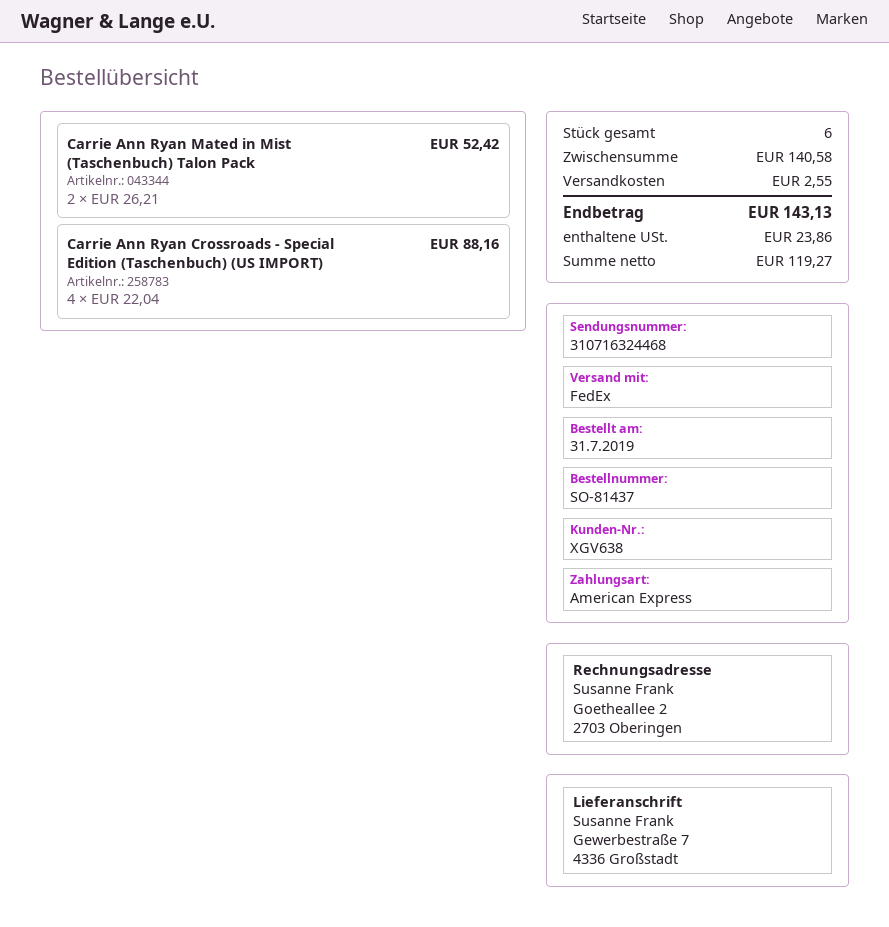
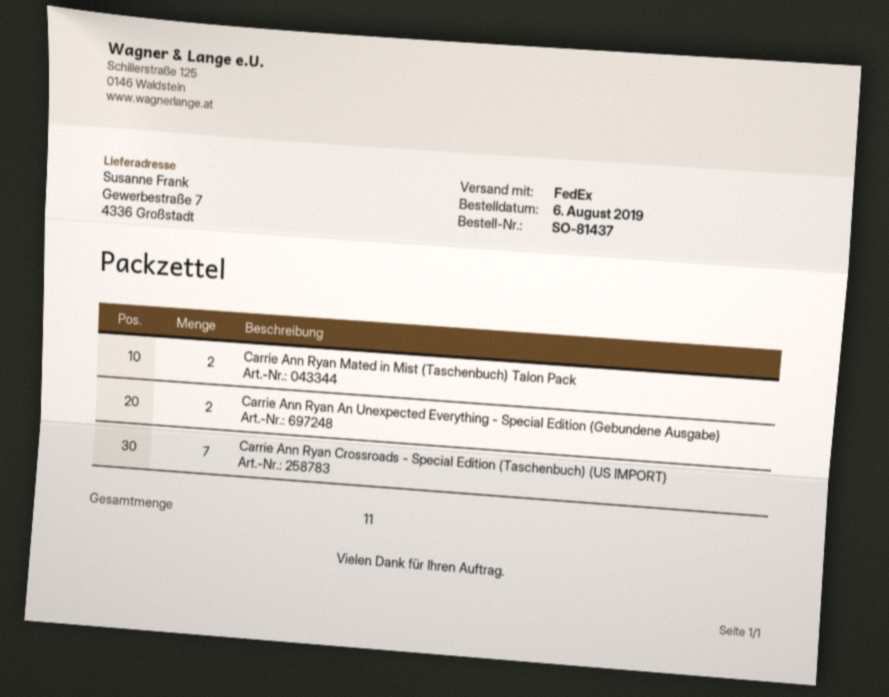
order date: 2019-07-31 -> 2019-08-06
Carrie Ann Ryan Crossroads - Special Edition (Taschenbuch) (US IMPORT): 4 -> 7
Carrie Ann Ryan An Unexpected Everything - Special Edition (Gebundene Ausgabe): none -> 2
total quantity: 6 -> 11

